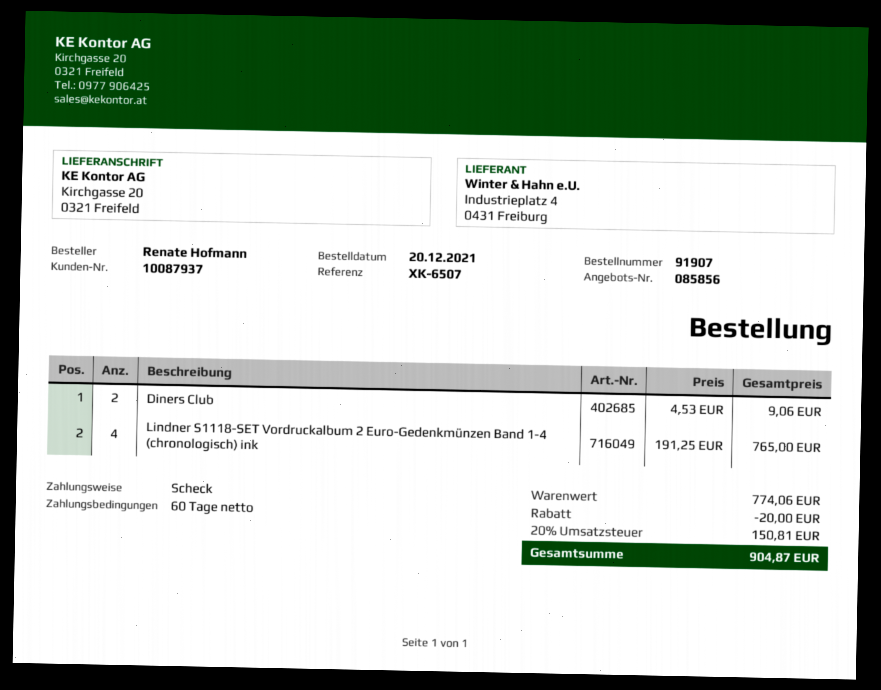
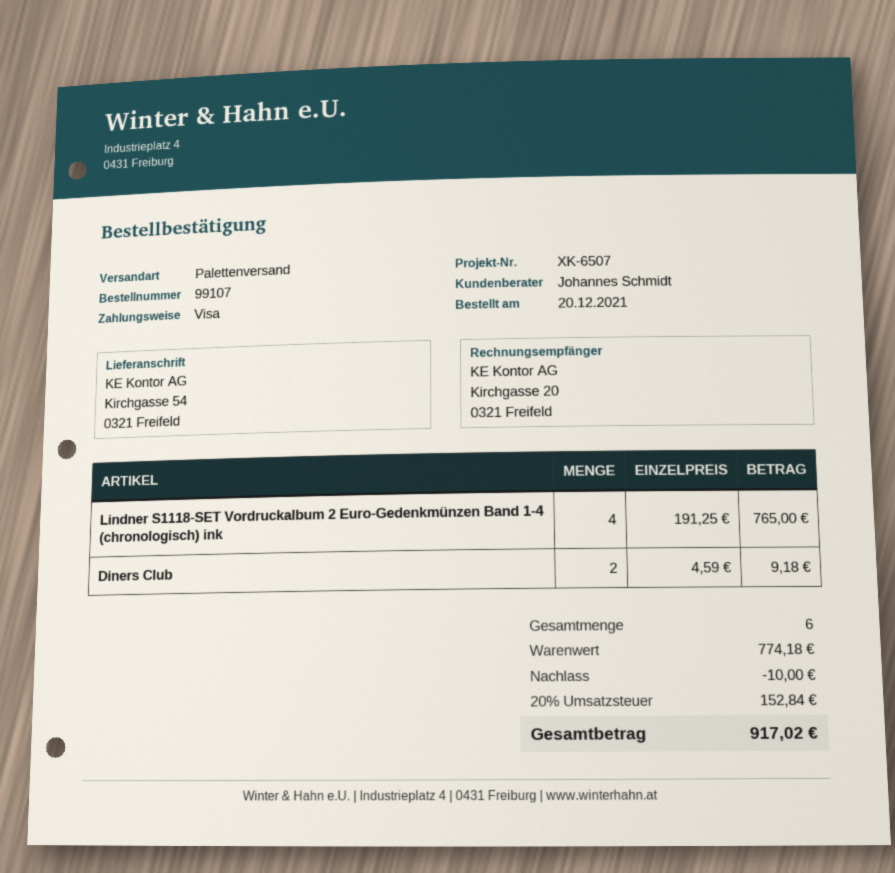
order number: 91907 -> 99107
payment method: cheque -> Visa
ship to: Kirchgasse 20, 0321 Freifeld -> Kirchgasse 54, 0321 Freifeld
Diners Club: 2 x 4.53 = 9.06 -> 2 x 4.59 = 9.18
subtotal: 774.06 -> 774.18
discount: 20.00 -> 10.00
tax: 20% = 150.81 -> 20% = 152.84
total: 904.87 -> 917.02

